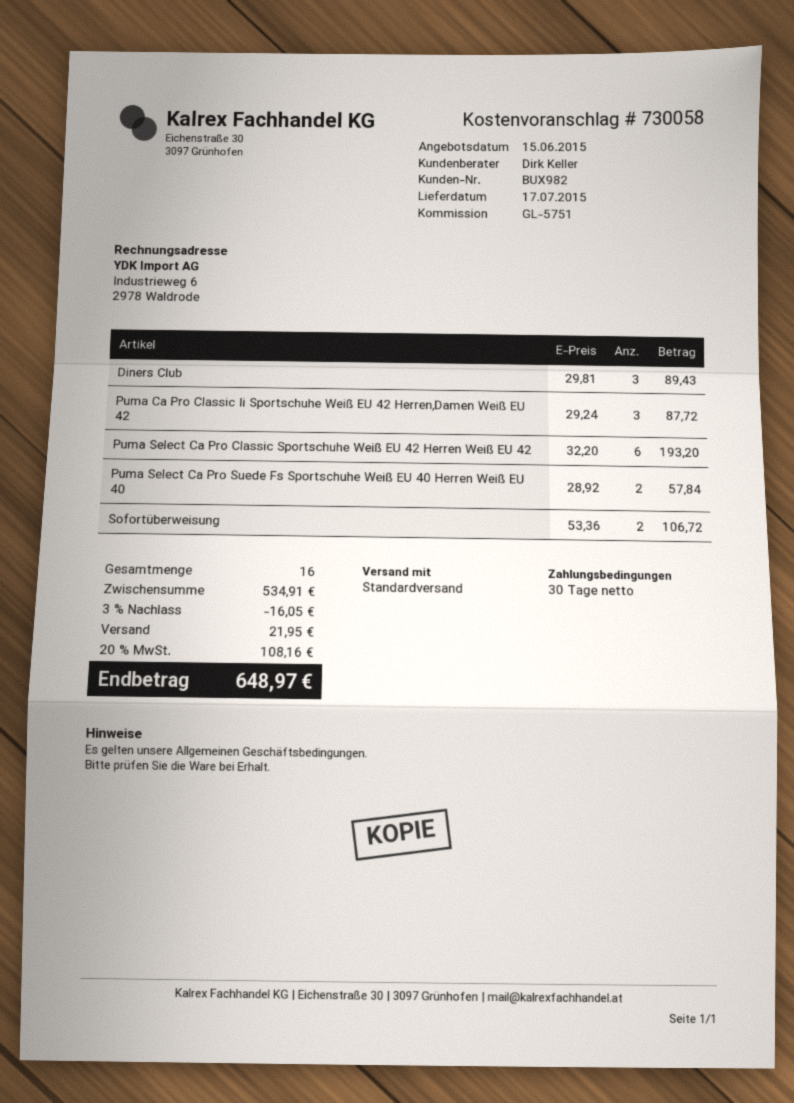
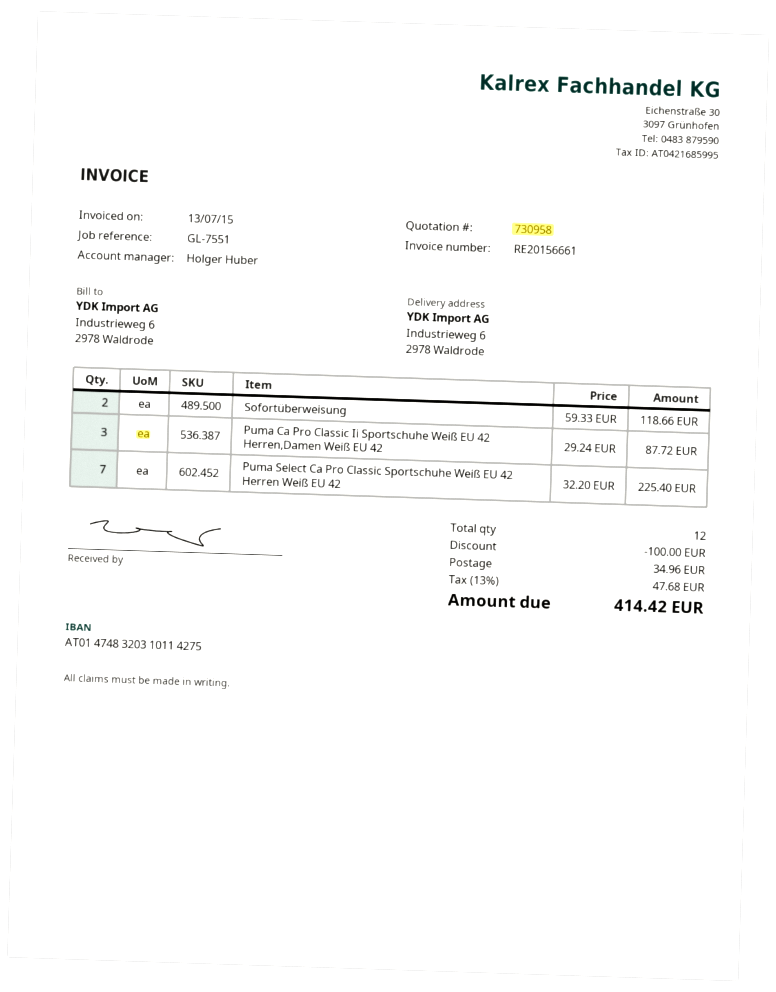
quote number: 730058 -> 730958
reference: GL-5751 -> GL-7551
sales rep: Dirk Keller -> Holger Huber
Diners Club: 3 x 29.81 = 89.43 -> none
Puma Select Ca Pro Classic Sportschuhe Weiß EU 42 Herren Weiß EU 42: 6 x 32.20 = 193.20 -> 7 x 32.20 = 225.40
Puma Select Ca Pro Suede Fs Sportschuhe Weiß EU 40 Herren Weiß EU 40: 2 x 28.92 = 57.84 -> none
Sofortüberweisung: 2 x 53.36 = 106.72 -> 2 x 59.33 = 118.66
total quantity: 16 -> 12
discount: 16.05 -> 100.00
shipping: 21.95 -> 34.96
tax: 20% = 108.16 -> 13% = 47.68
total: 648.97 -> 414.42

